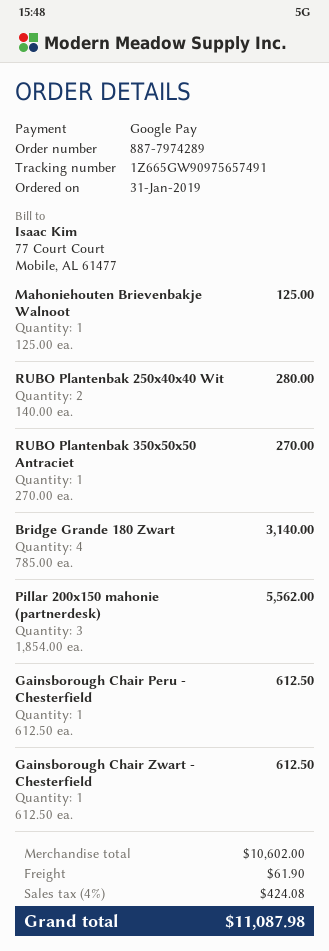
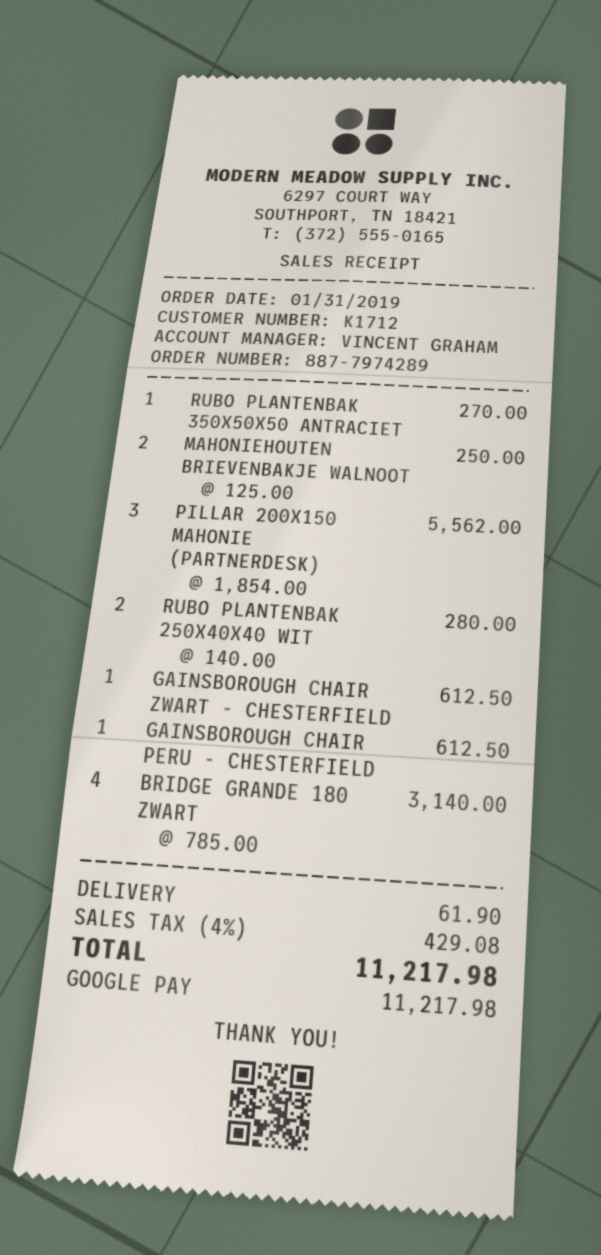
Mahoniehouten Brievenbakje Walnoot: 1 x 125.00 = 125.00 -> 2 x 125.00 = 250.00
tax: 4% = 424.08 -> 4% = 429.08
total: 11087.98 -> 11217.98

